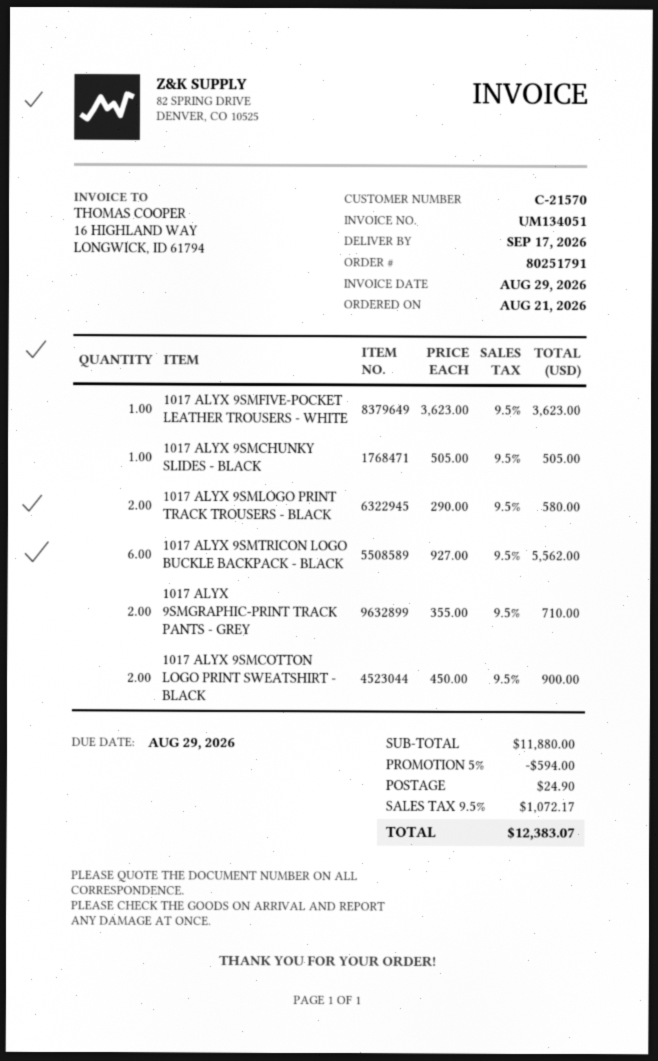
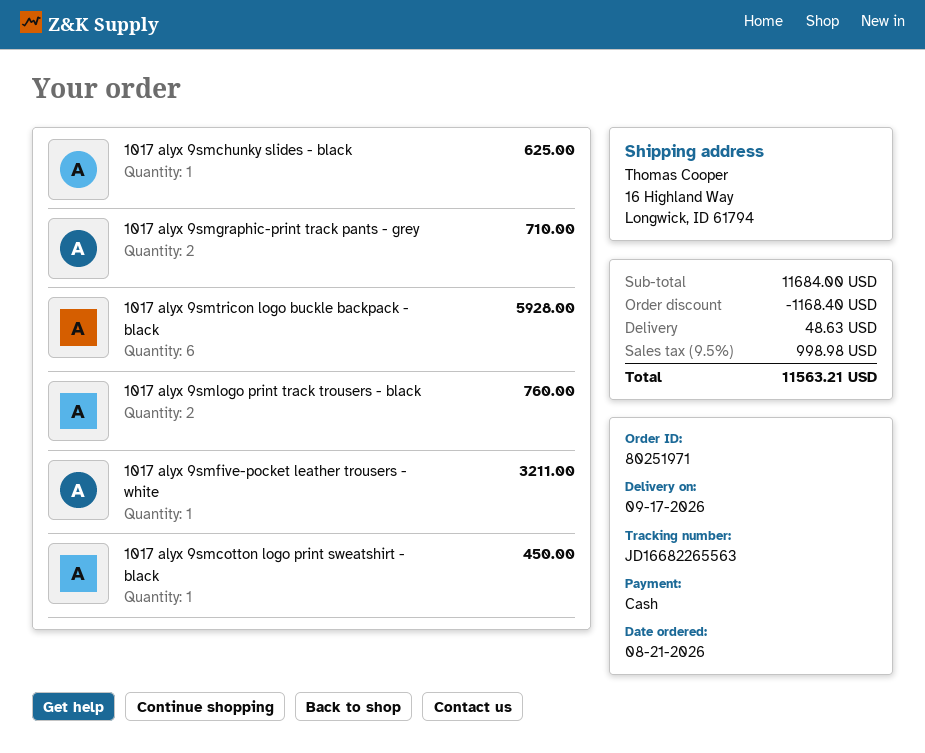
order number: 80251791 -> 80251971
1017 ALYX 9SMFIVE-POCKET LEATHER TROUSERS - WHITE: 1 for 3623.00 -> 1 for 3211.00
1017 ALYX 9SMCHUNKY SLIDES - BLACK: 1 for 505.00 -> 1 for 625.00
1017 ALYX 9SMLOGO PRINT TRACK TROUSERS - BLACK: 2 for 580.00 -> 2 for 760.00
1017 ALYX 9SMTRICON LOGO BUCKLE BACKPACK - BLACK: 6 for 5562.00 -> 6 for 5928.00
1017 ALYX 9SMCOTTON LOGO PRINT SWEATSHIRT - BLACK: 2 for 900.00 -> 1 for 450.00
subtotal: 11880.00 -> 11684.00
discount: 594.00 -> 1168.40
shipping: 24.90 -> 48.63
tax: 9.5% = 1072.17 -> 9.5% = 998.98
total: 12383.07 -> 11563.21

